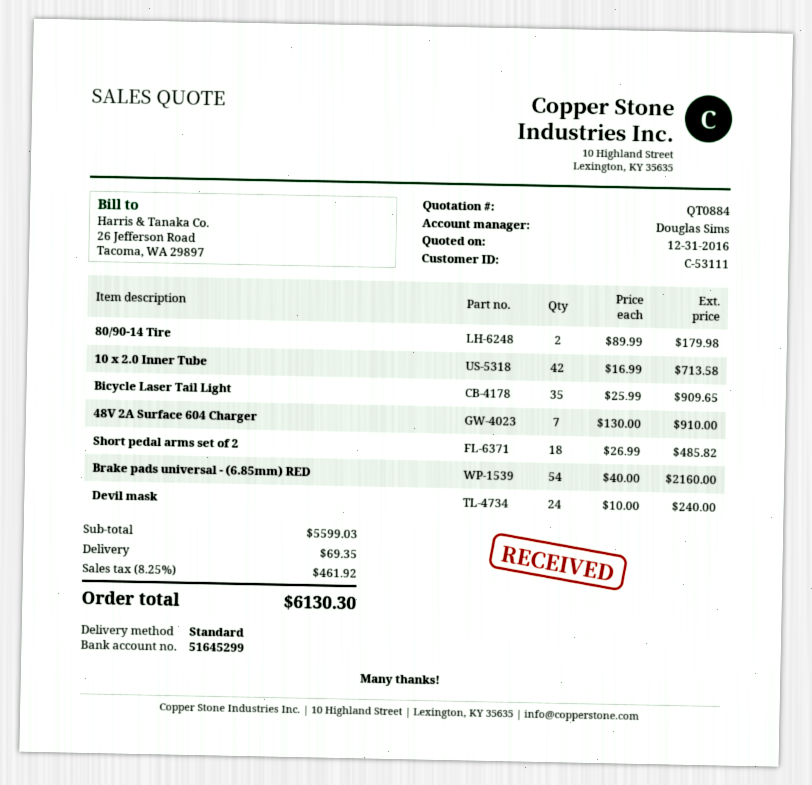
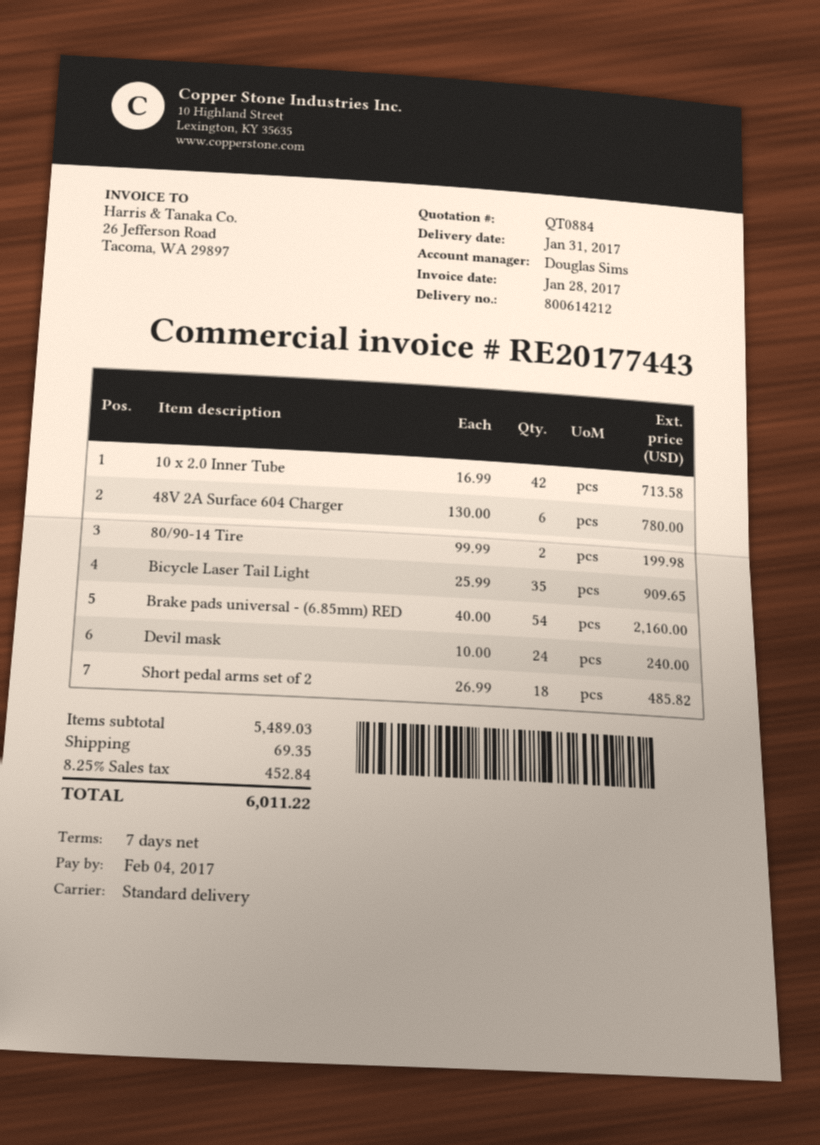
80/90-14 Tire: 2 x 89.99 = 179.98 -> 2 x 99.99 = 199.98
48V 2A Surface 604 Charger: 7 x 130.00 = 910.00 -> 6 x 130.00 = 780.00
subtotal: 5599.03 -> 5489.03
tax: 8.25% = 461.92 -> 8.25% = 452.84
total: 6130.30 -> 6011.22

